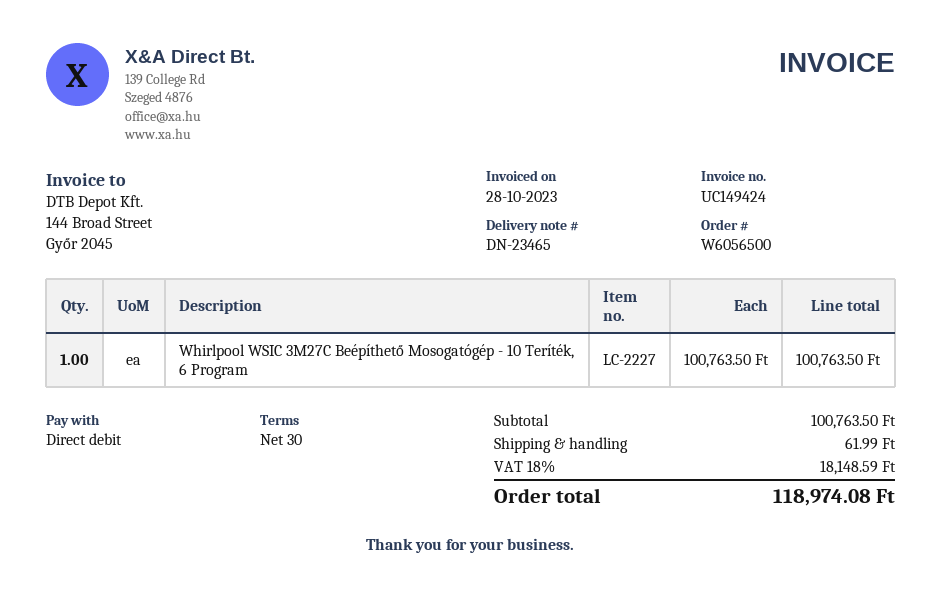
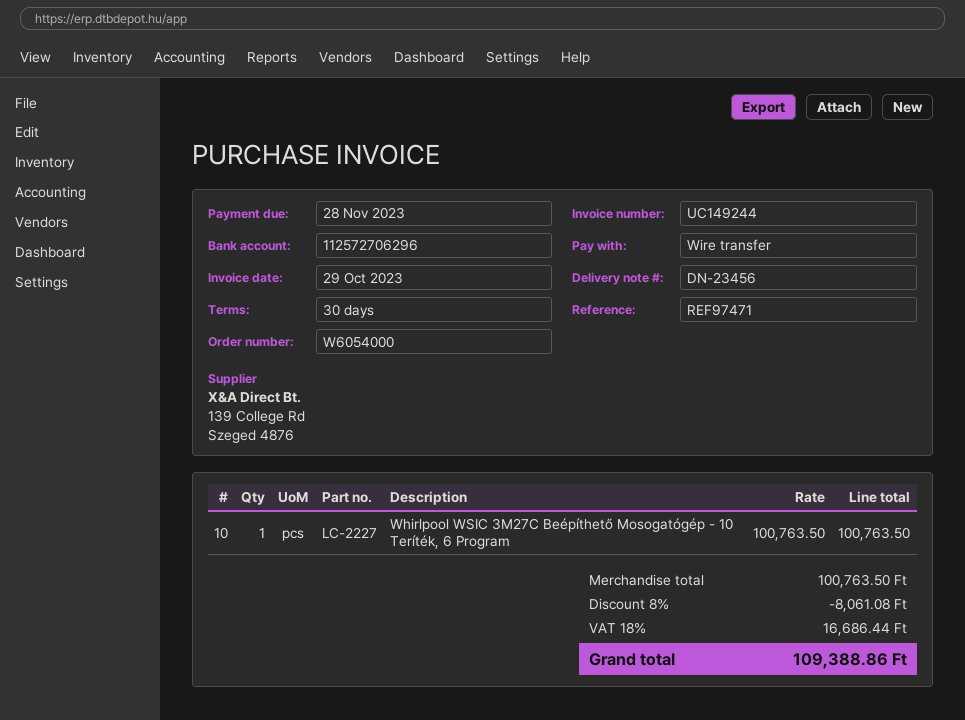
order number: W6056500 -> W6054000
delivery note number: DN-23465 -> DN-23456
invoice number: UC149424 -> UC149244
invoice date: 2023-10-28 -> 2023-10-29
payment method: direct debit -> bank transfer
discount: none -> 8% = 8061.08
shipping: 61.99 -> none
tax: 18% = 18148.59 -> 18% = 16686.44
total: 118974.08 -> 109388.86

